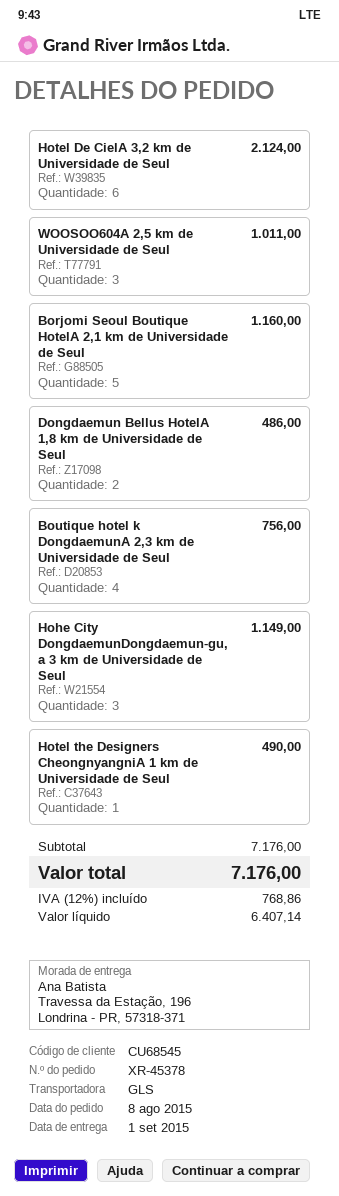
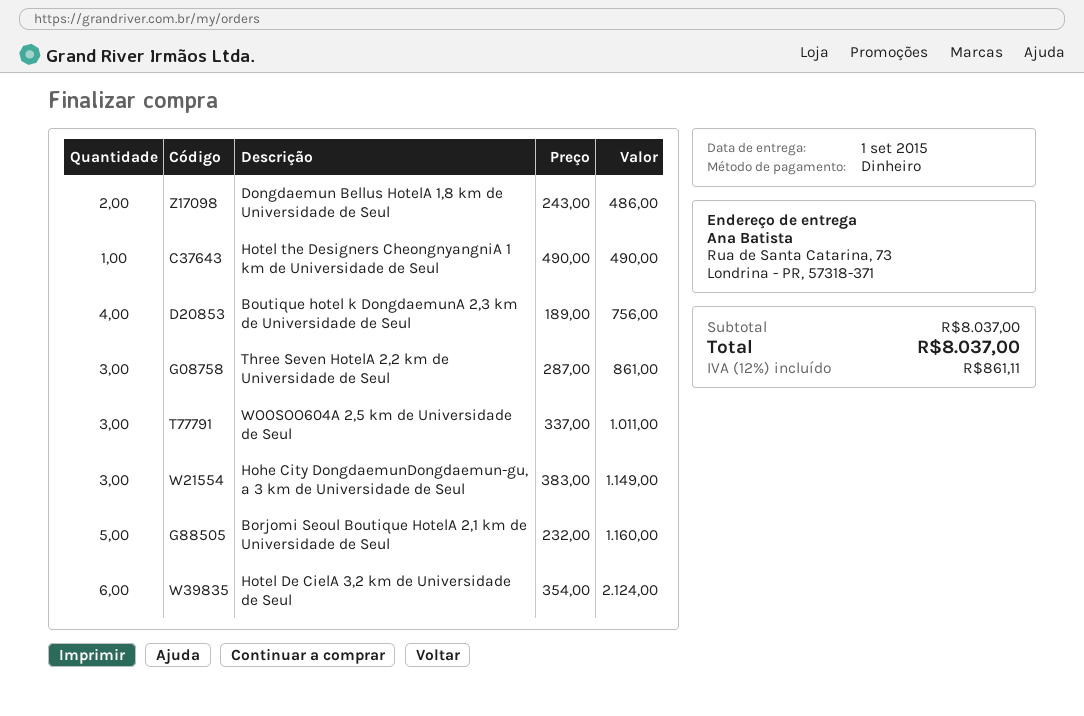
ship to: Travessa da Estação, 196, Londrina - PR, 57318-371 -> Rua de Santa Catarina, 73, Londrina - PR, 57318-371
Three Seven HotelA 2,2 km de Universidade de Seul: none -> 3 for 861.00
subtotal: 7176.00 -> 8037.00
tax: 12% = 768.86 -> 12% = 861.11
total: 7176.00 -> 8037.00

